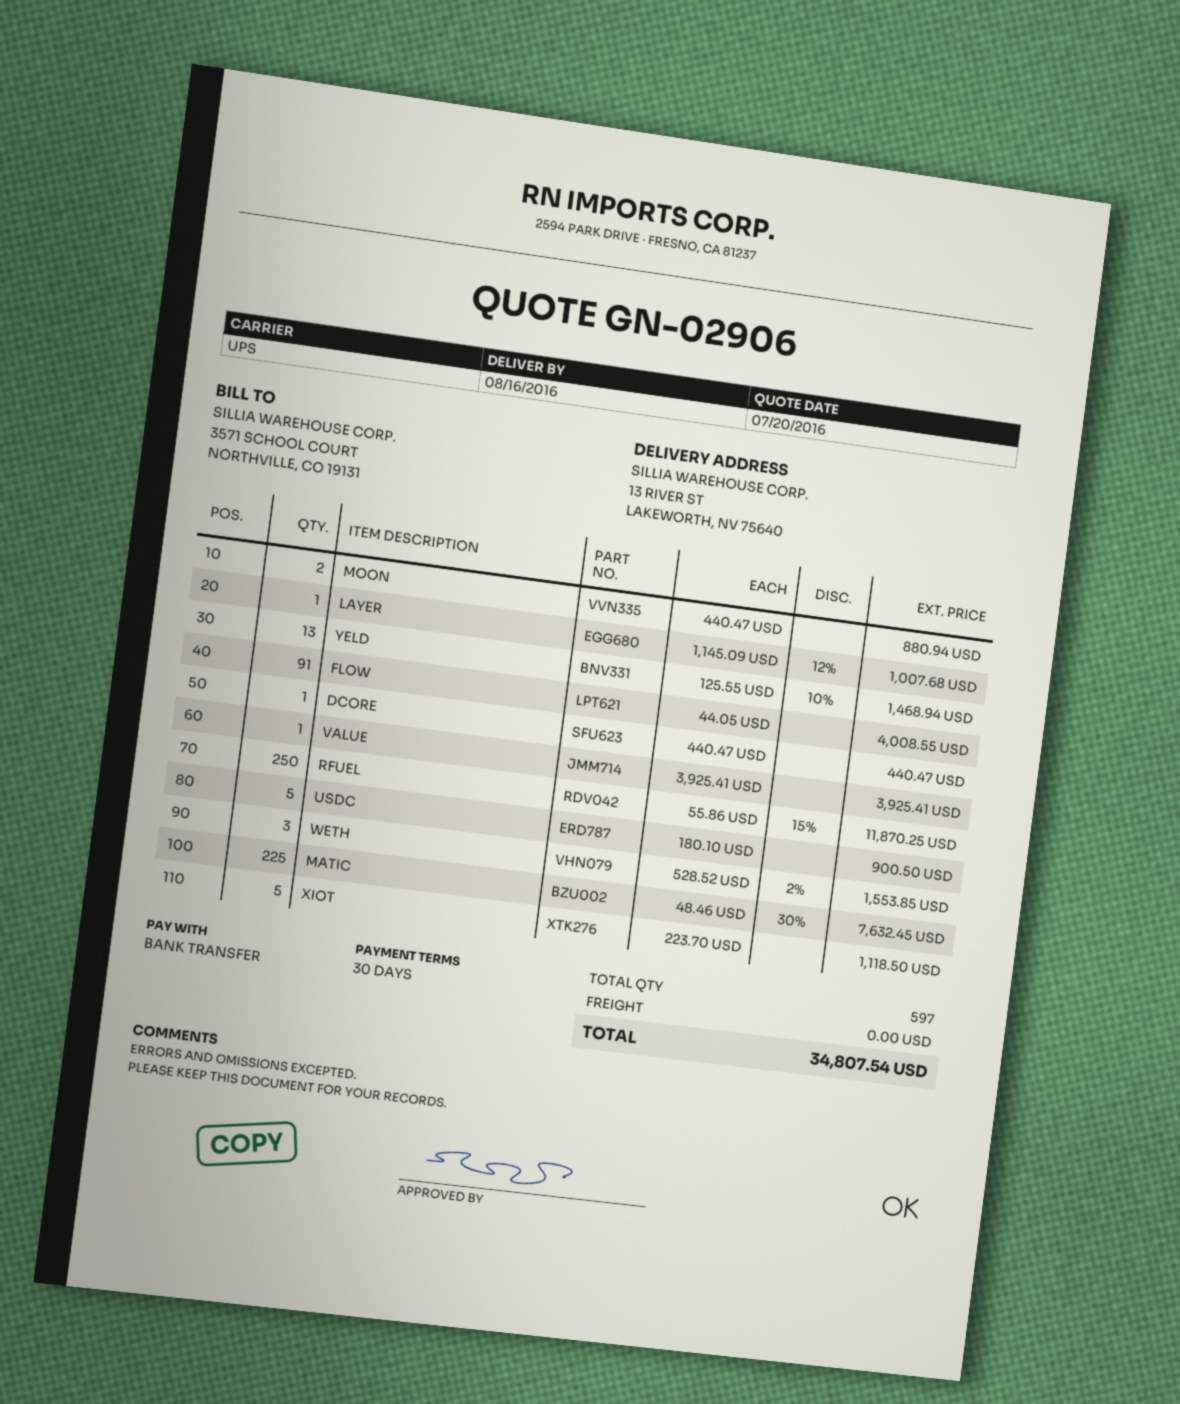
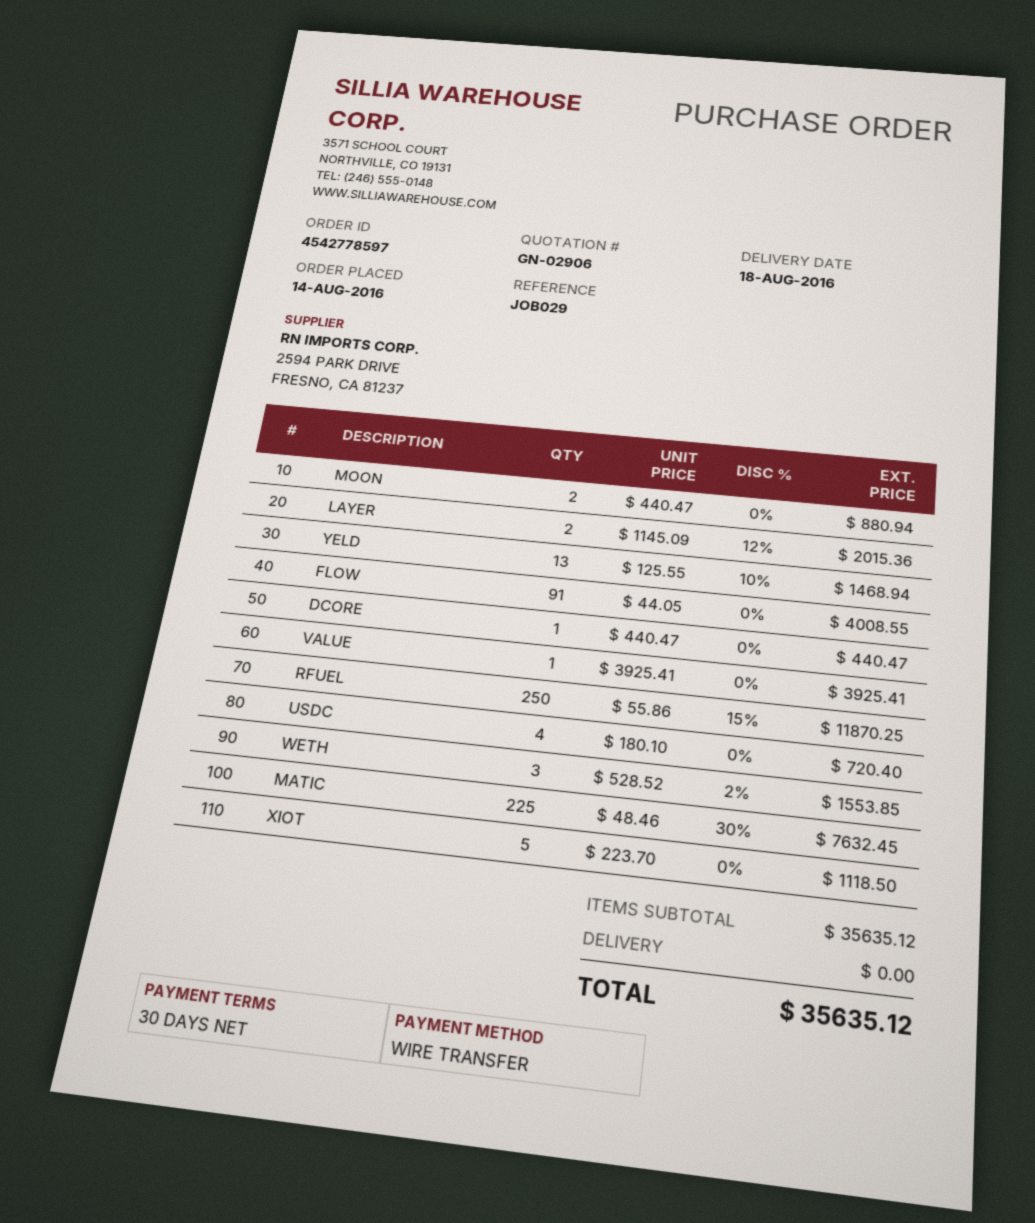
delivery date: 2016-08-16 -> 2016-08-18
LAYER: 1 x 1145.09 - 12% = 1007.68 -> 2 x 1145.09 - 12% = 2015.36
USDC: 5 x 180.10 = 900.50 -> 4 x 180.10 = 720.40
total: 34807.54 -> 35635.12

